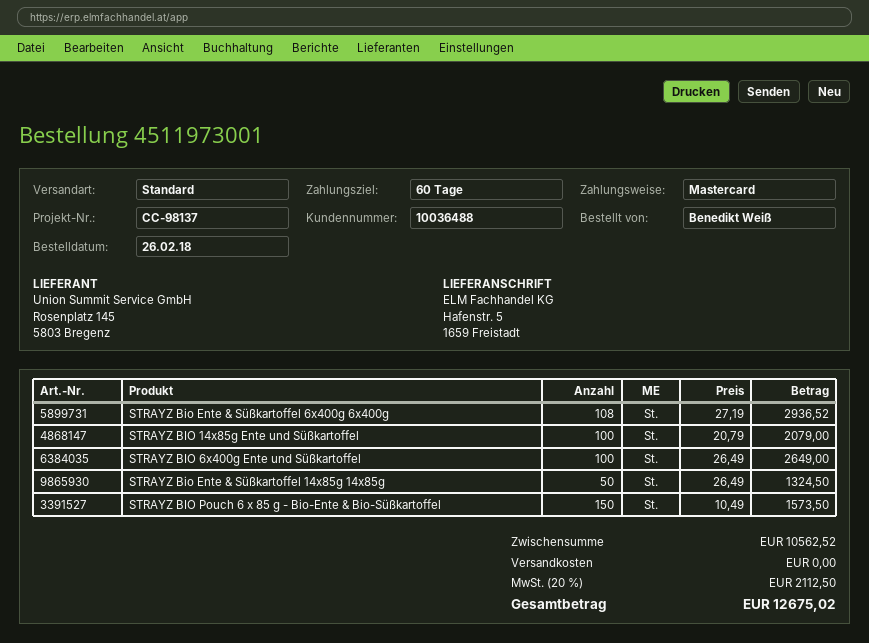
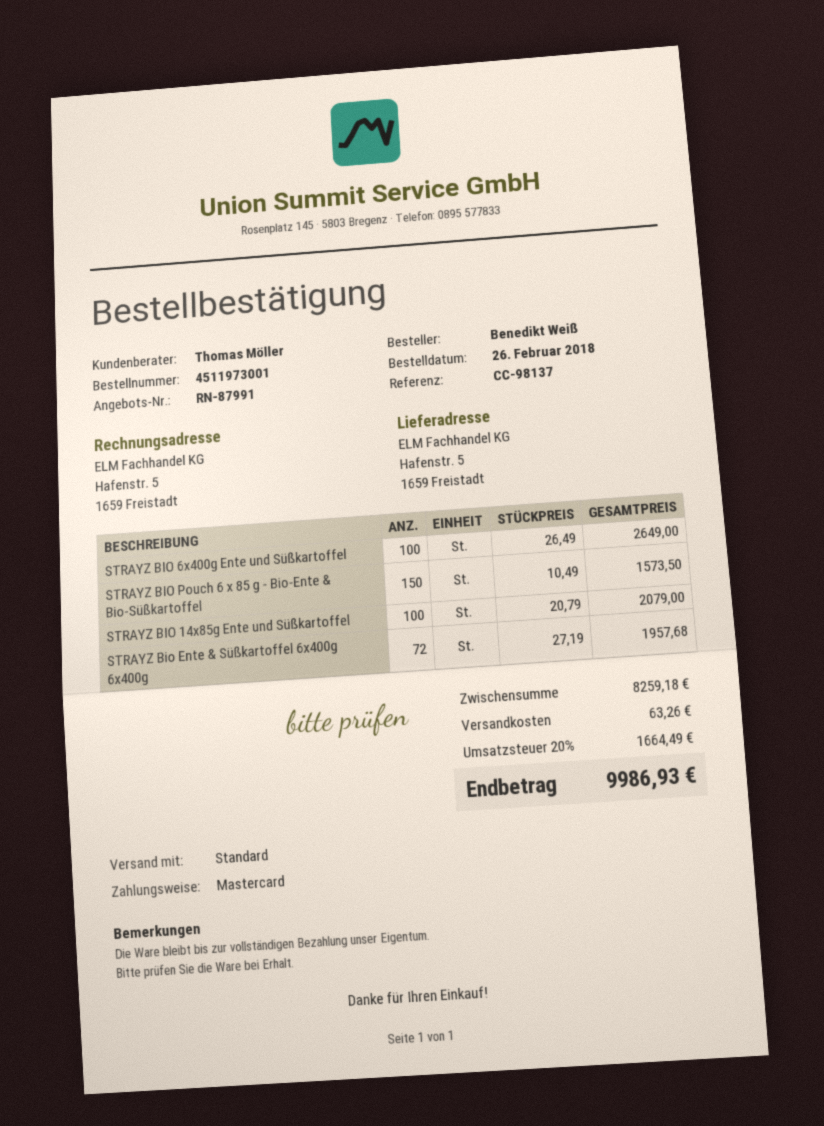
STRAYZ Bio Ente & Süßkartoffel 6x400g 6x400g: 108 x 27.19 = 2936.52 -> 72 x 27.19 = 1957.68
STRAYZ Bio Ente & Süßkartoffel 14x85g 14x85g: 50 x 26.49 = 1324.50 -> none
subtotal: 10562.52 -> 8259.18
shipping: 0.00 -> 63.26
tax: 20% = 2112.50 -> 20% = 1664.49
total: 12675.02 -> 9986.93

